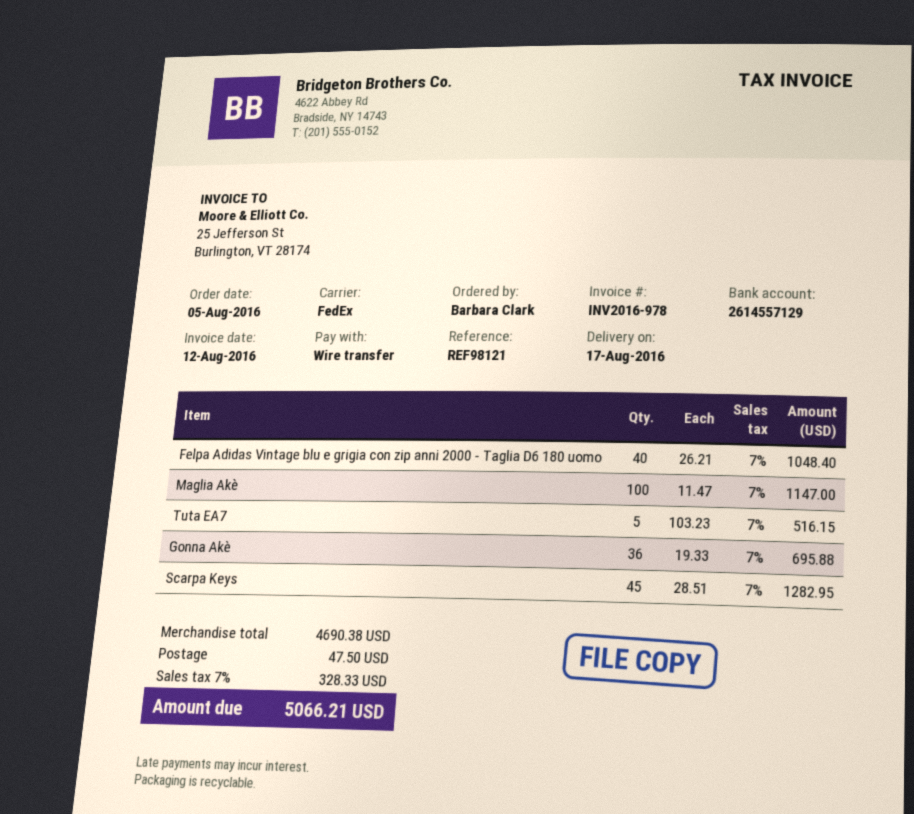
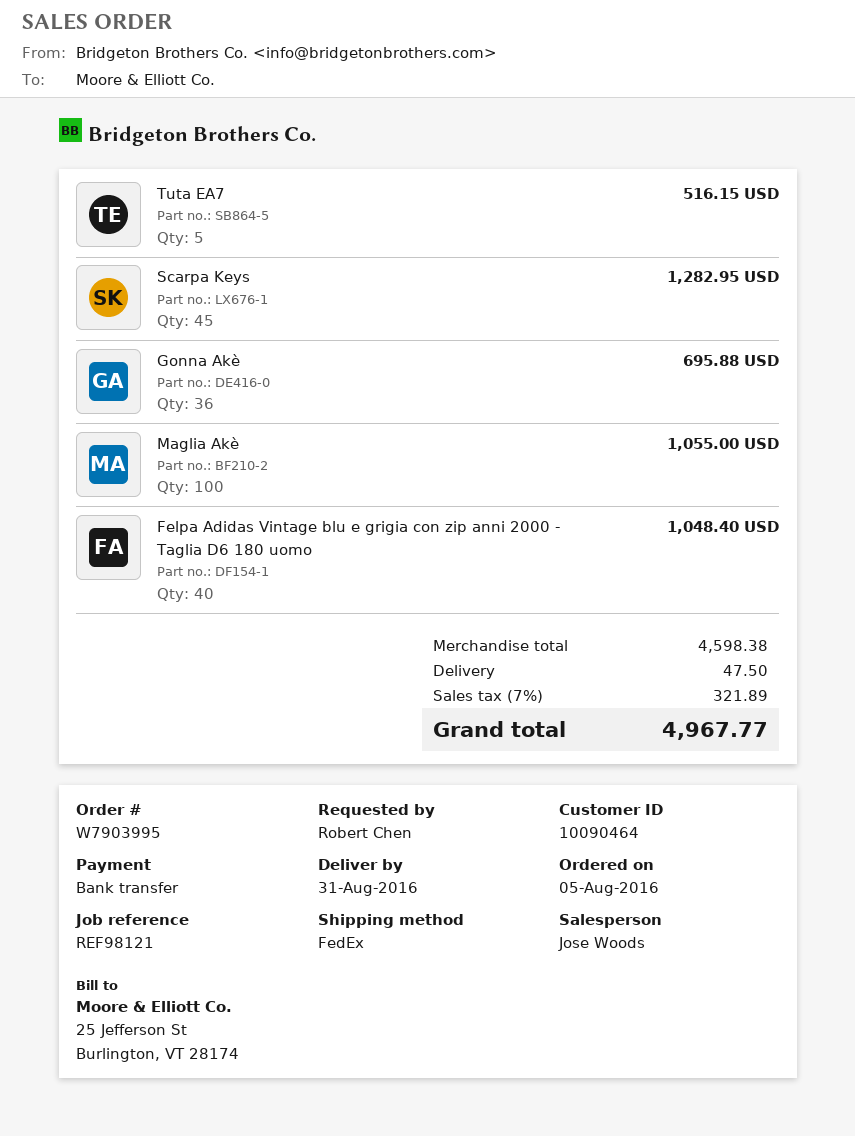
delivery date: 2016-08-17 -> 2016-08-31
ordered by: Barbara Clark -> Robert Chen
Maglia Akè: 100 for 1147.00 -> 100 for 1055.00
subtotal: 4690.38 -> 4598.38
tax: 7% = 328.33 -> 7% = 321.89
total: 5066.21 -> 4967.77

